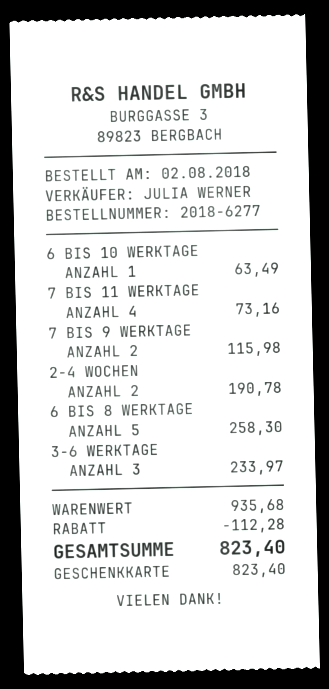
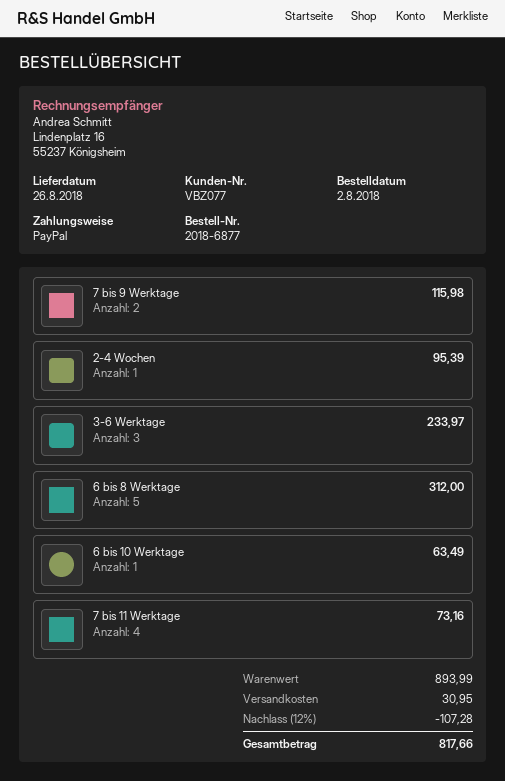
order number: 2018-6277 -> 2018-6877
payment method: gift card -> PayPal
2-4 WOCHEN: 2 for 190.78 -> 1 for 95.39
6 BIS 8 WERKTAGE: 5 for 258.30 -> 5 for 312.00
subtotal: 935.68 -> 893.99
discount: 112.28 -> 107.28
shipping: none -> 30.95
total: 823.40 -> 817.66

